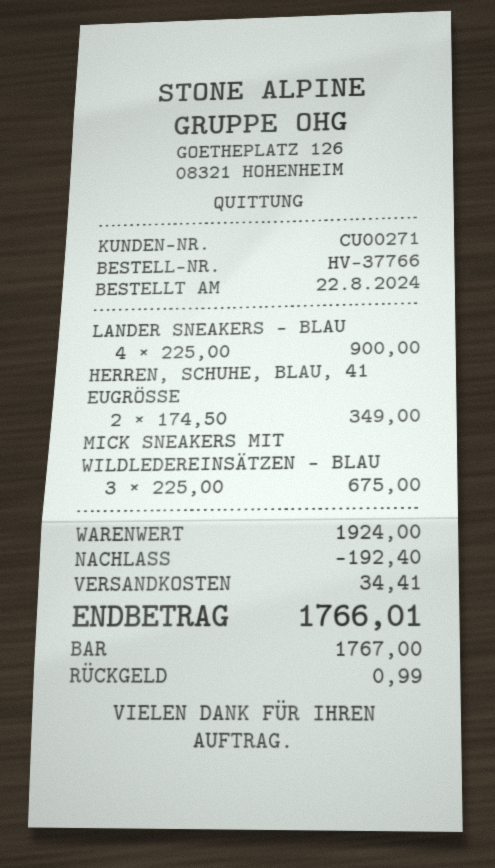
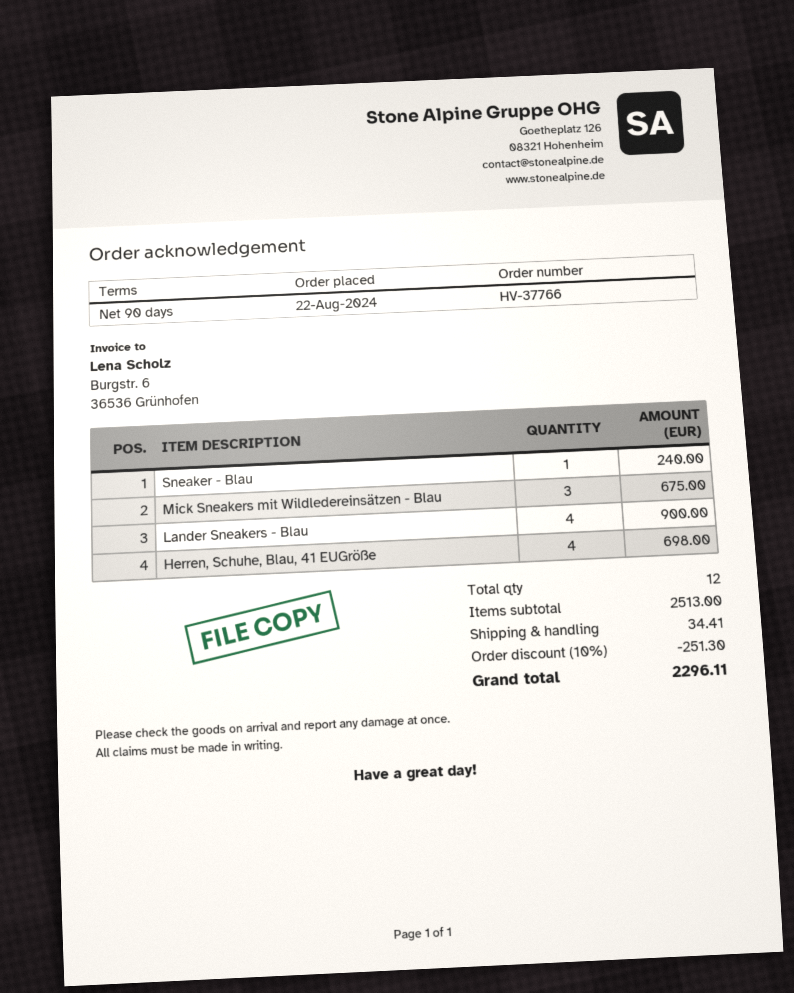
HERREN, SCHUHE, BLAU, 41 EUGRÖSSE: 2 for 349.00 -> 4 for 698.00
Sneaker - Blau: none -> 1 for 240.00
subtotal: 1924.00 -> 2513.00
discount: 192.40 -> 251.30
total: 1766.01 -> 2296.11

